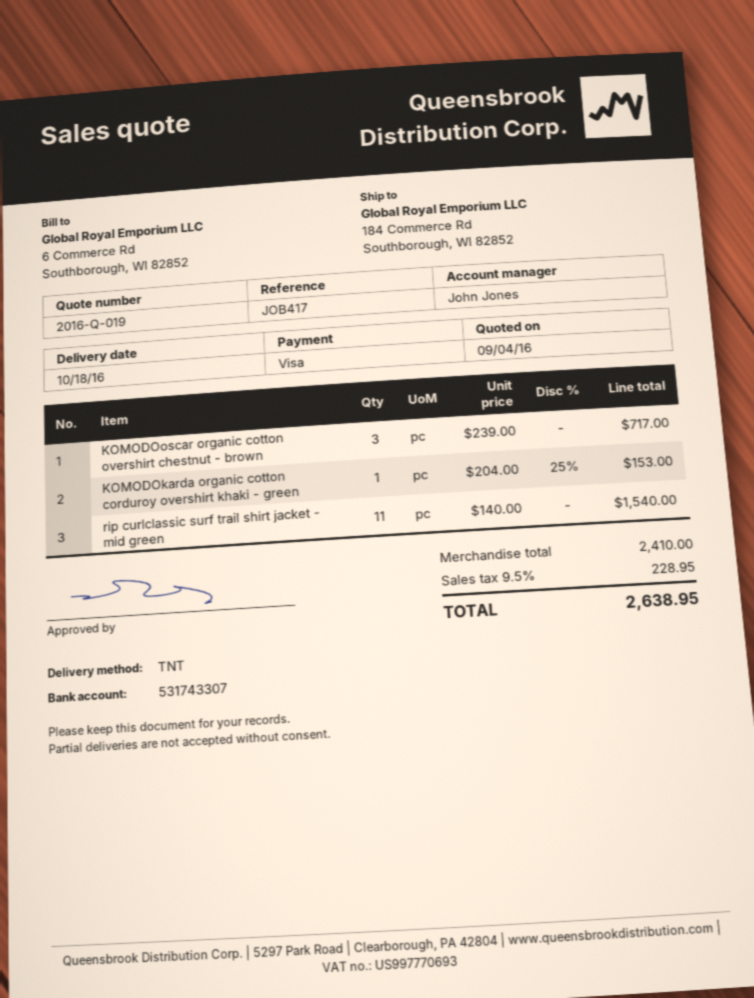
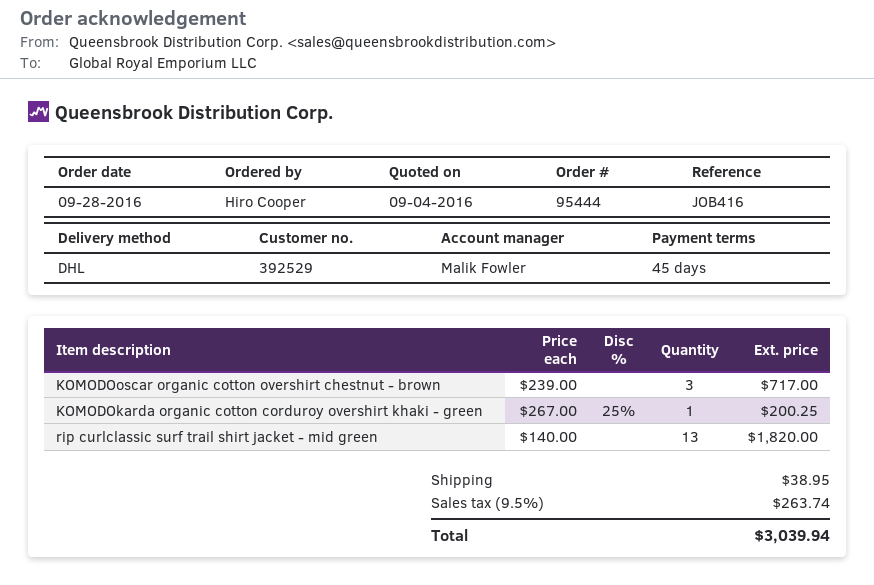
reference: JOB417 -> JOB416
sales rep: John Jones -> Malik Fowler
shipping method: TNT -> DHL
KOMODOkarda organic cotton corduroy overshirt khaki - green: 1 x 204.00 - 25% = 153.00 -> 1 x 267.00 - 25% = 200.25
rip curlclassic surf trail shirt jacket - mid green: 11 x 140.00 = 1540.00 -> 13 x 140.00 = 1820.00
shipping: none -> 38.95
tax: 9.5% = 228.95 -> 9.5% = 263.74
total: 2638.95 -> 3039.94

